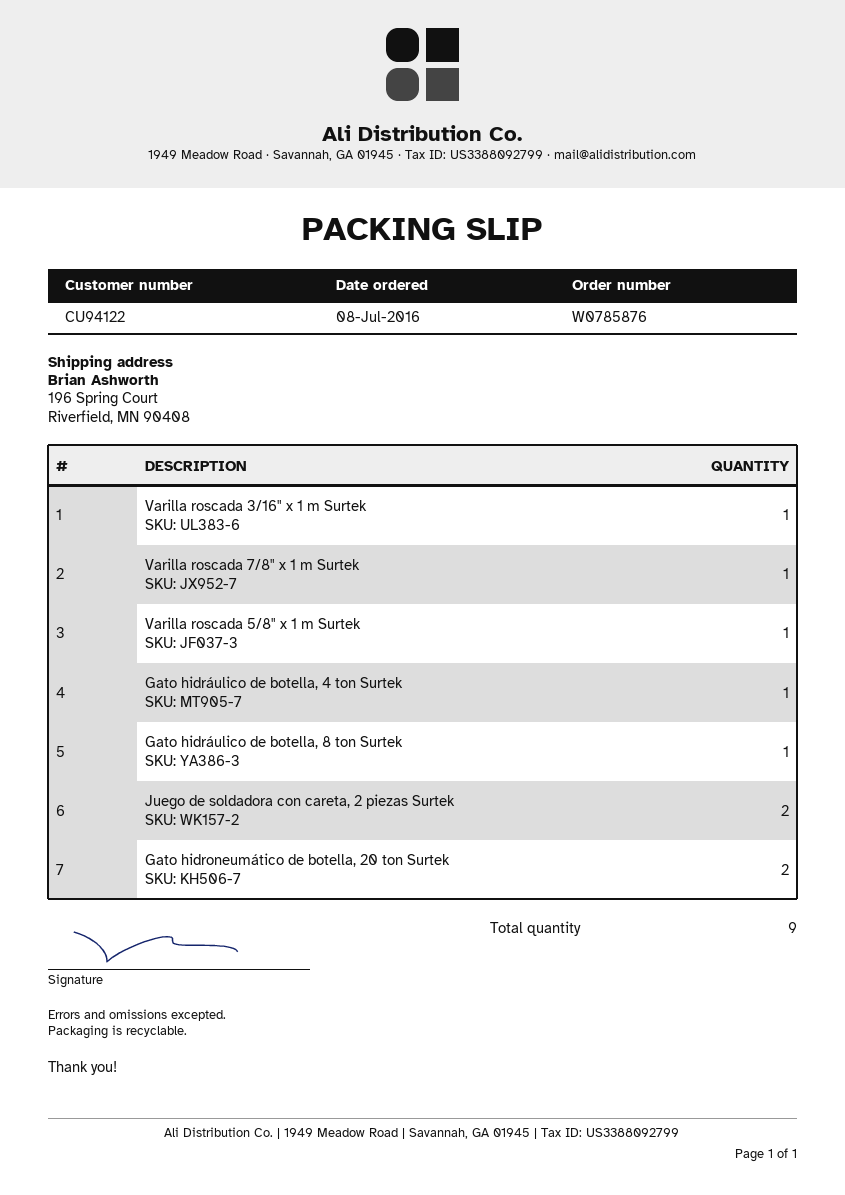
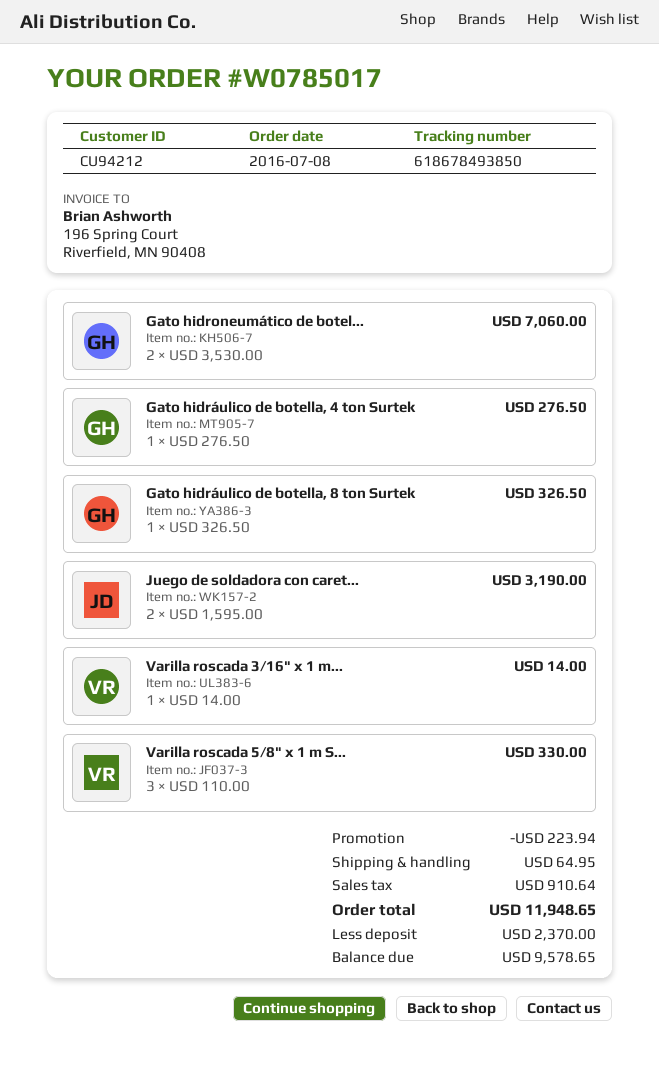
order number: W0785876 -> W0785017
customer number: CU94122 -> CU94212
Varilla roscada 7/8" x 1 m Surtek: 1 -> none
Varilla roscada 5/8" x 1 m Surtek: 1 -> 3

